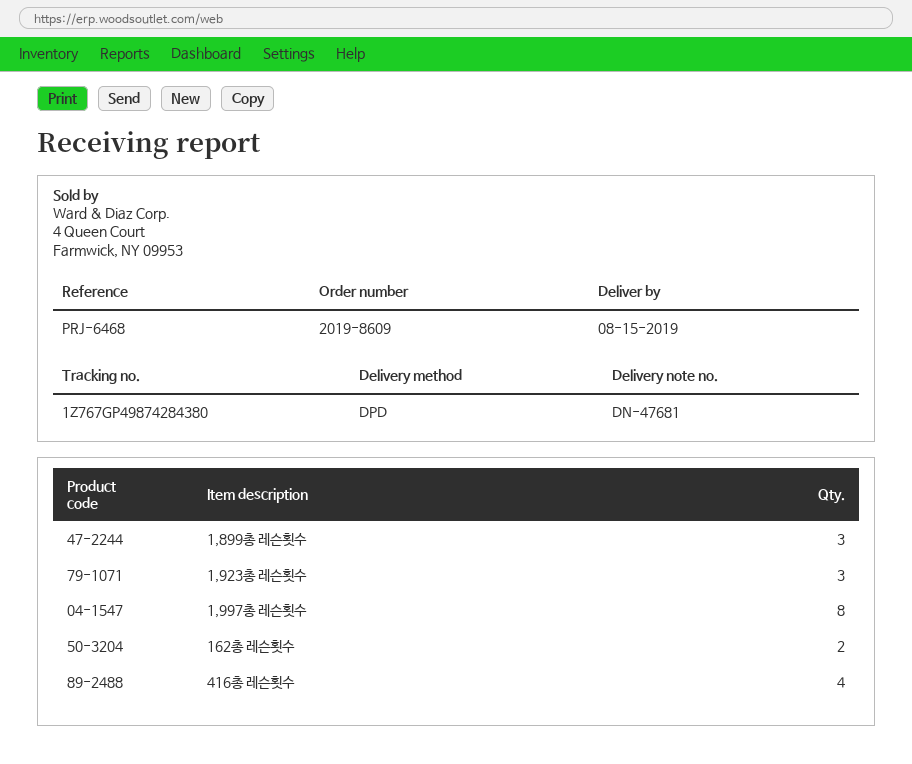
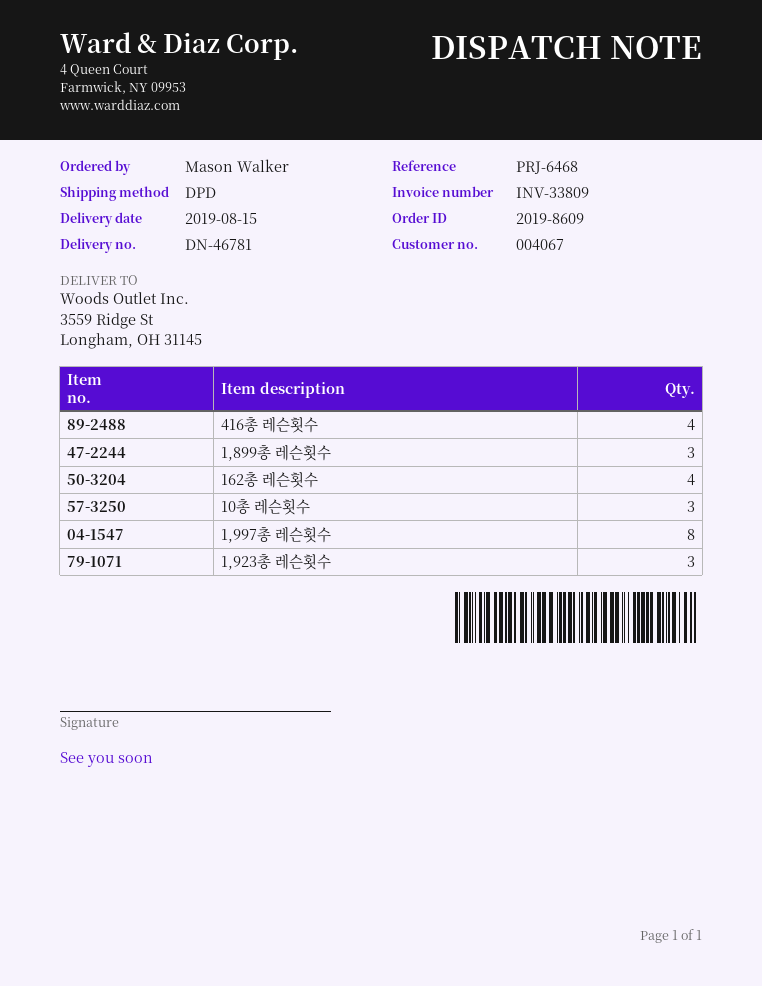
delivery note number: DN-47681 -> DN-46781
162총 레슨횟수: 2 -> 4
10총 레슨횟수: none -> 3

